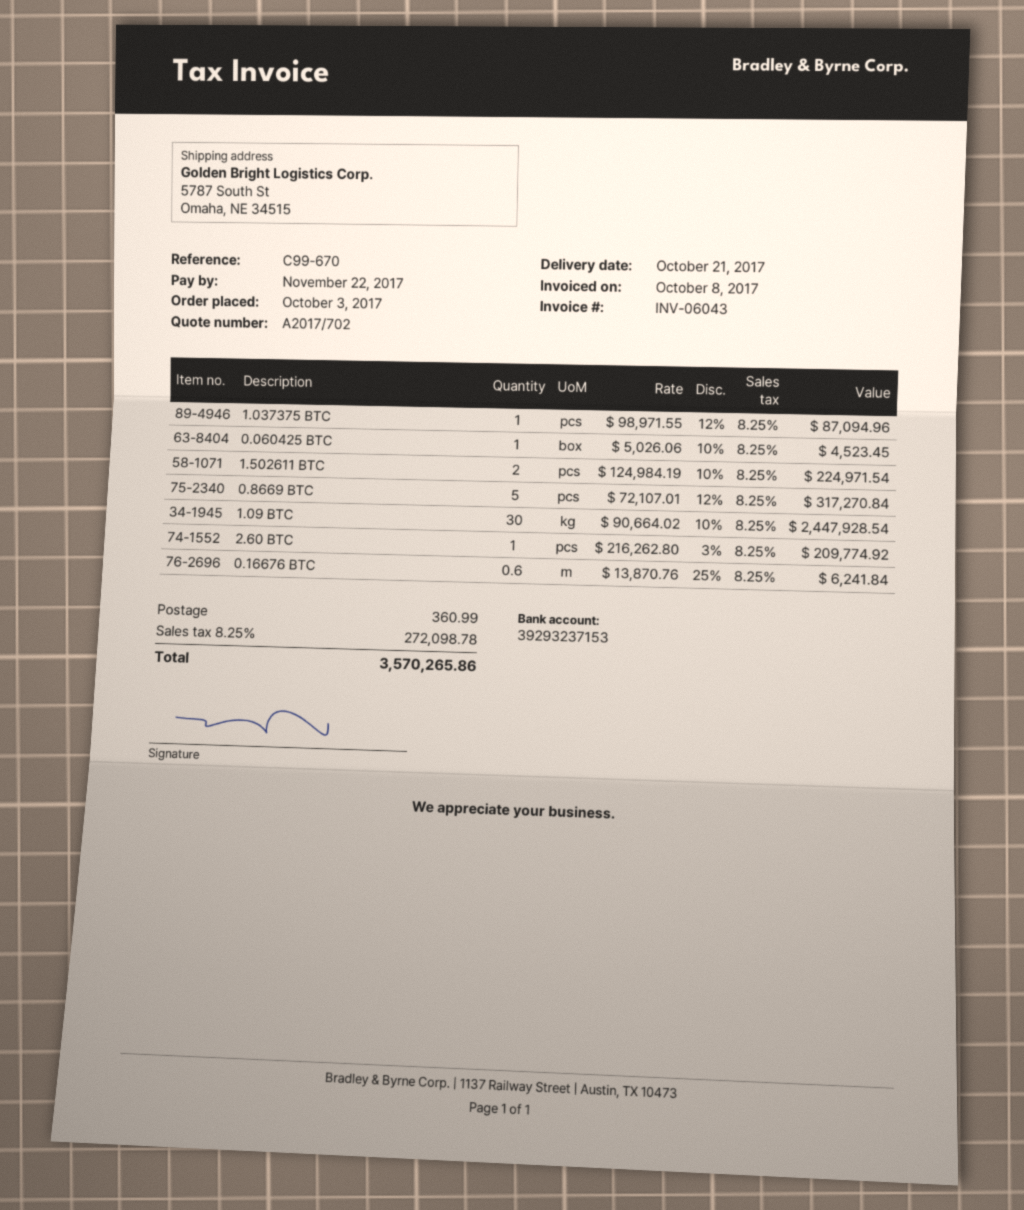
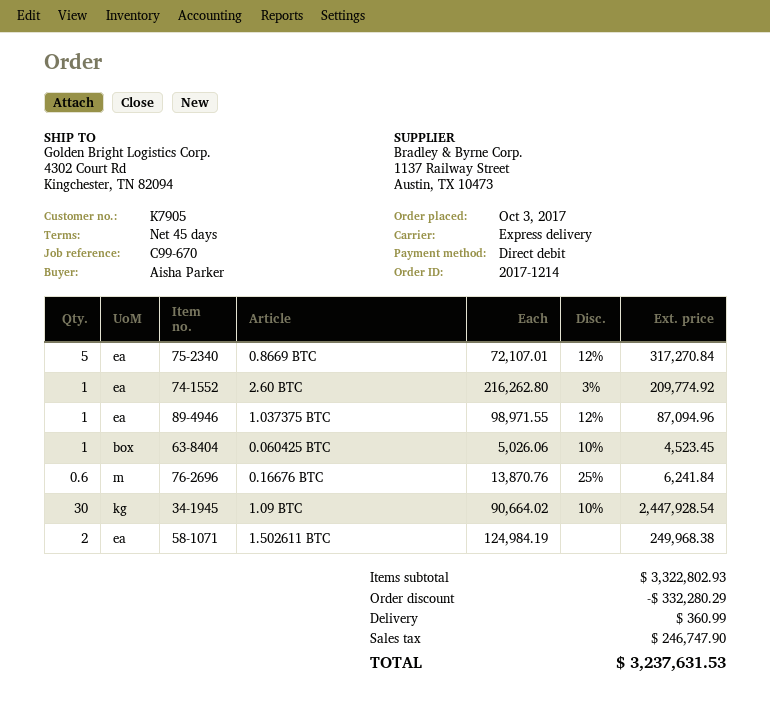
ship to: 5787 South St, Omaha, NE 34515 -> 4302 Court Rd, Kingchester, TN 82094
1.502611 BTC: 2 x 124984.19 - 10% = 224971.54 -> 2 x 124984.19 = 249968.38
discount: none -> 332280.29
tax: 272098.78 -> 246747.90
total: 3570265.86 -> 3237631.53

